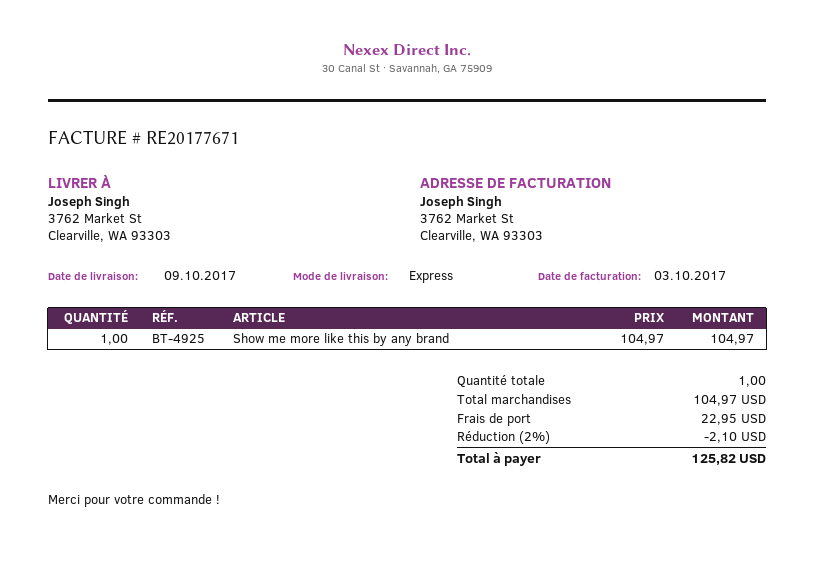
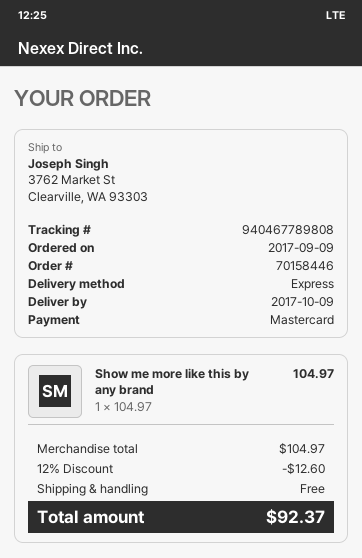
discount: 2% = 2.10 -> 12% = 12.60
shipping: 22.95 -> 0.00
total: 125.82 -> 92.37

